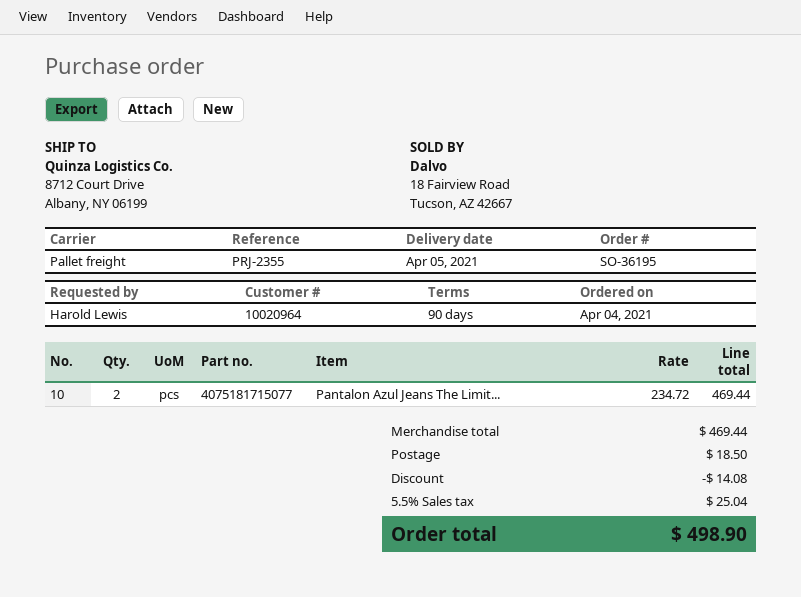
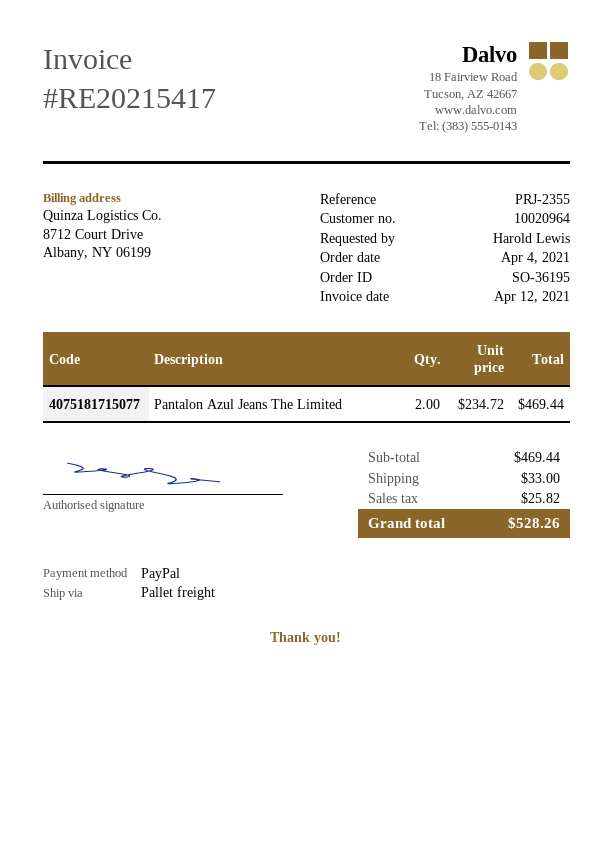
discount: 14.08 -> none
shipping: 18.50 -> 33.00
tax: 25.04 -> 25.82
total: 498.90 -> 528.26

